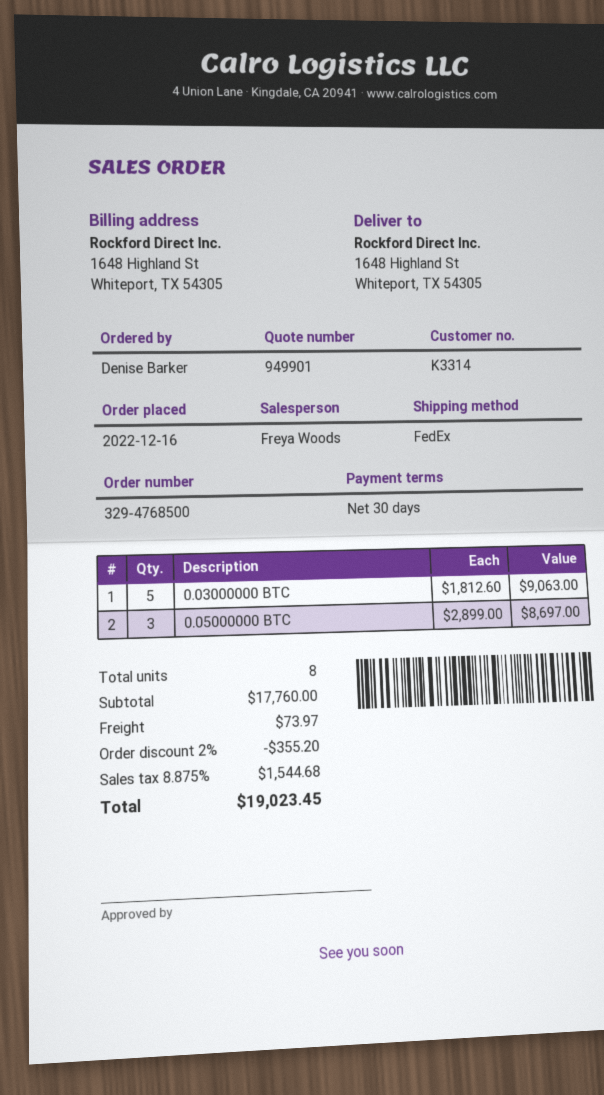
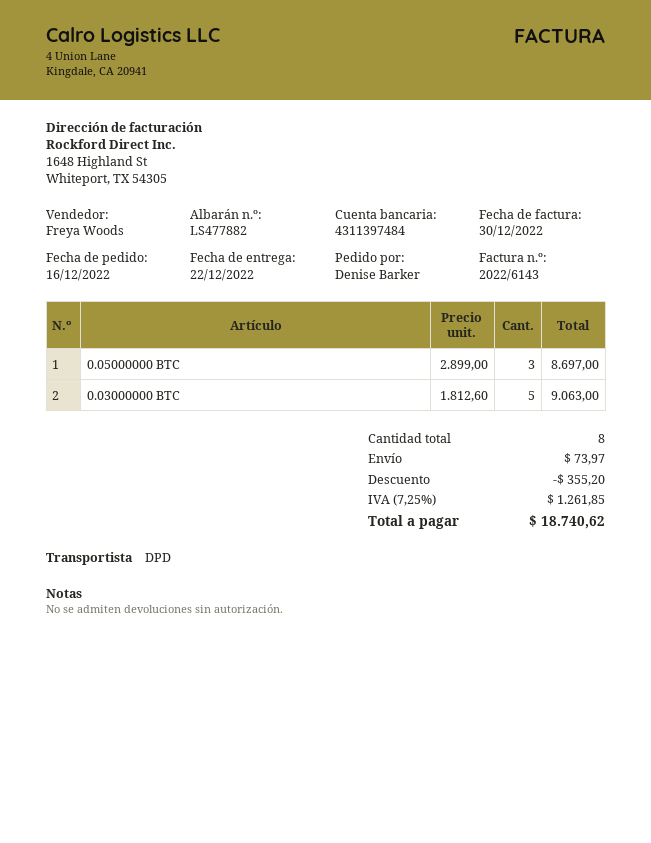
shipping method: FedEx -> DPD
tax: 8.875% = 1544.68 -> 7.25% = 1261.85
total: 19023.45 -> 18740.62

